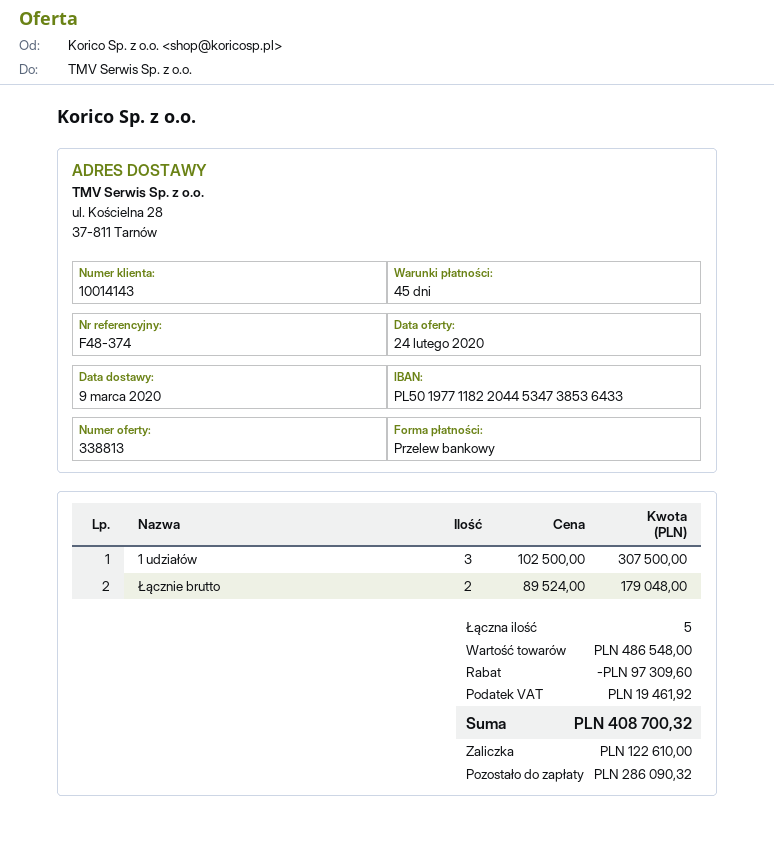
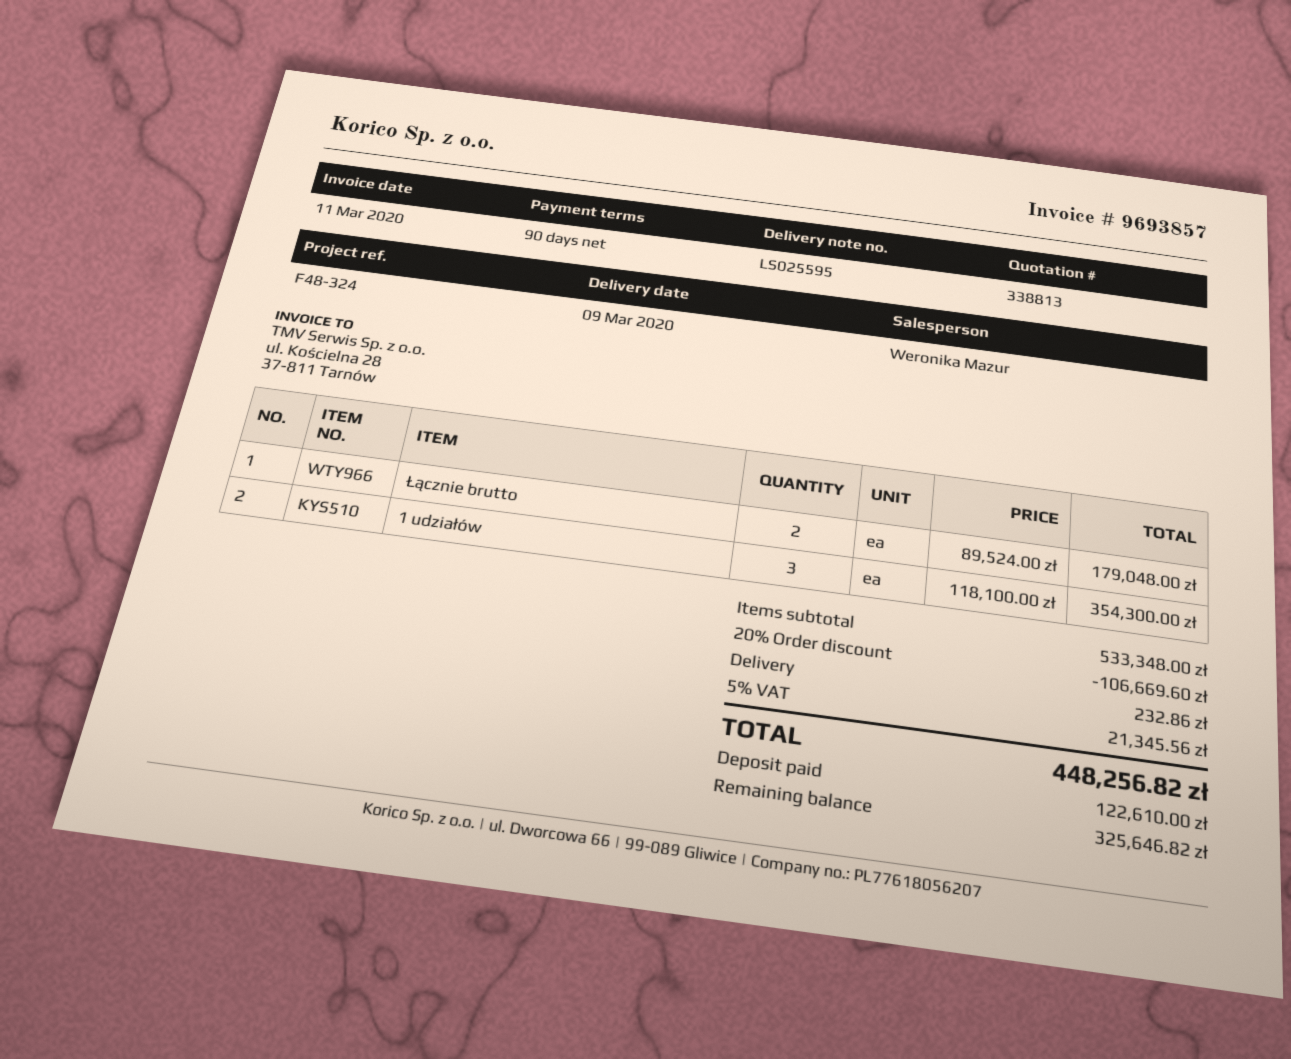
payment terms: 45 days -> 90 days
reference: F48-374 -> F48-324
1 udziałów: 3 x 102500.00 = 307500.00 -> 3 x 118100.00 = 354300.00
subtotal: 486548.00 -> 533348.00
discount: 97309.60 -> 106669.60
shipping: none -> 232.86
tax: 19461.92 -> 21345.56
total: 408700.32 -> 448256.82
balance: 286090.32 -> 325646.82

